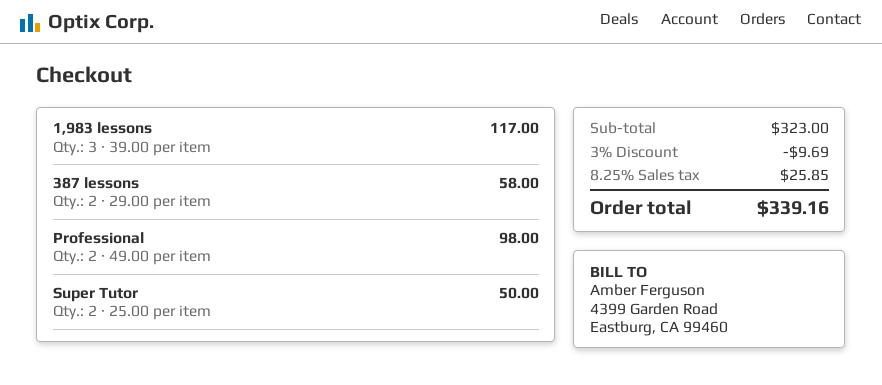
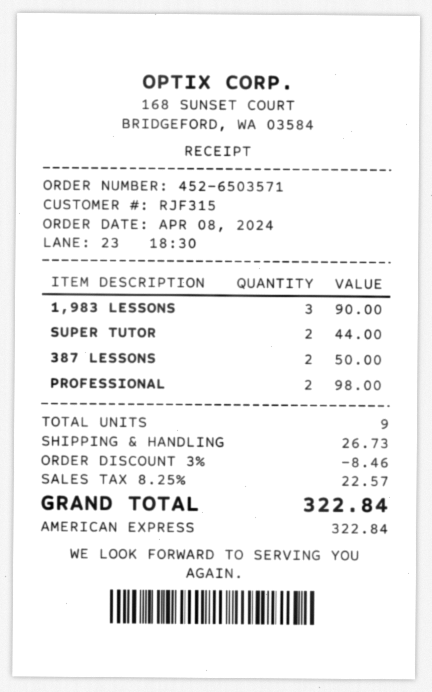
1,983 lessons: 3 for 117.00 -> 3 for 90.00
387 lessons: 2 for 58.00 -> 2 for 50.00
Super Tutor: 2 for 50.00 -> 2 for 44.00
discount: 3% = 9.69 -> 3% = 8.46
shipping: none -> 26.73
tax: 8.25% = 25.85 -> 8.25% = 22.57
total: 339.16 -> 322.84

